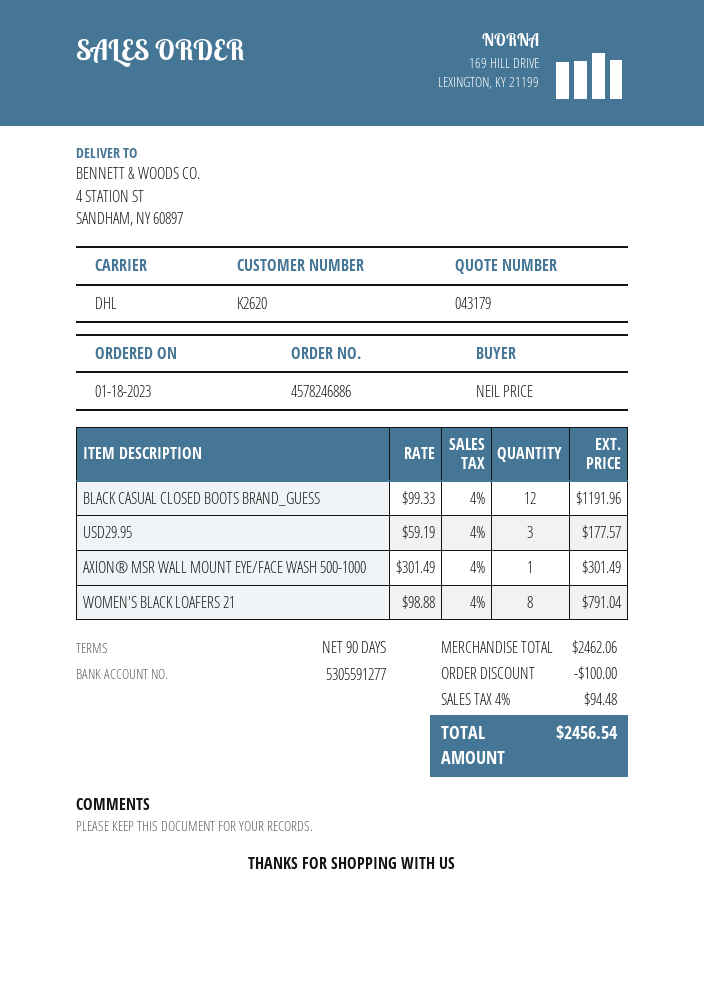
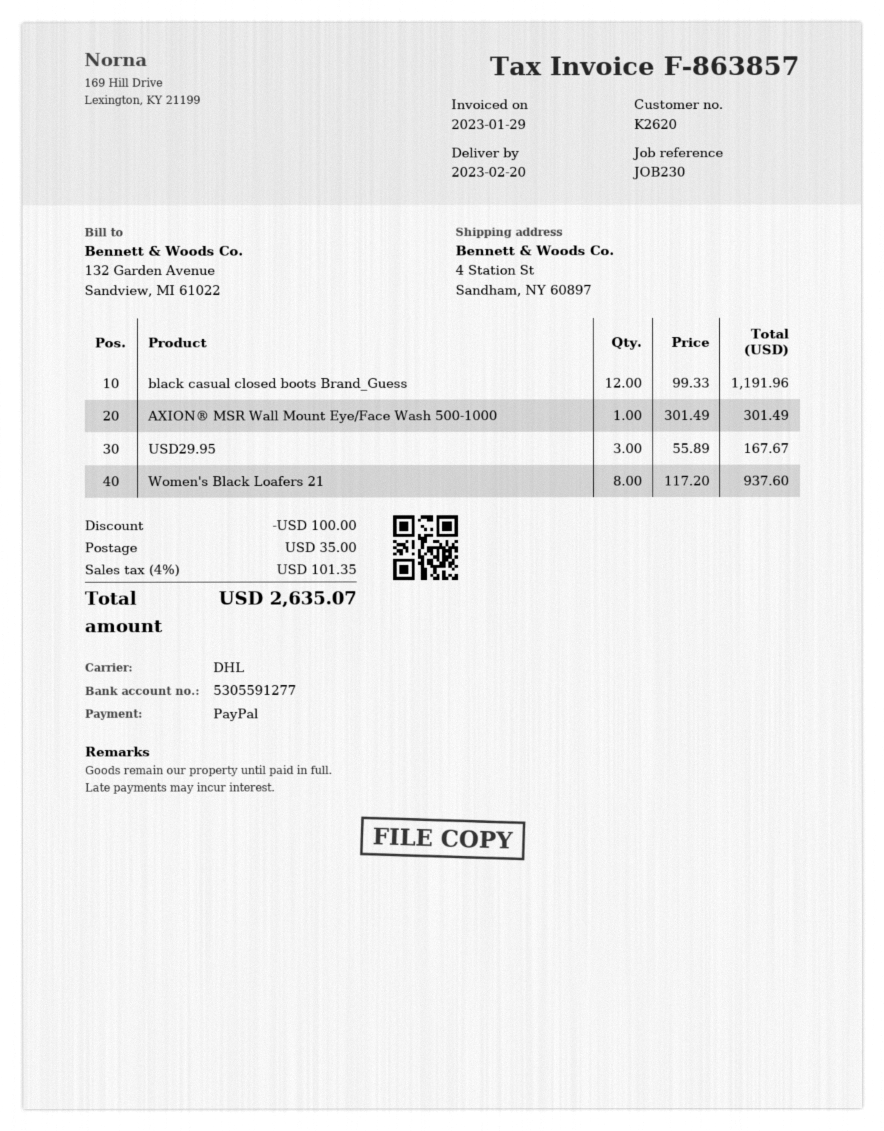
USD29.95: 3 x 59.19 = 177.57 -> 3 x 55.89 = 167.67
WOMEN'S BLACK LOAFERS 21: 8 x 98.88 = 791.04 -> 8 x 117.20 = 937.60
shipping: none -> 35.00
tax: 4% = 94.48 -> 4% = 101.35
total: 2456.54 -> 2635.07

